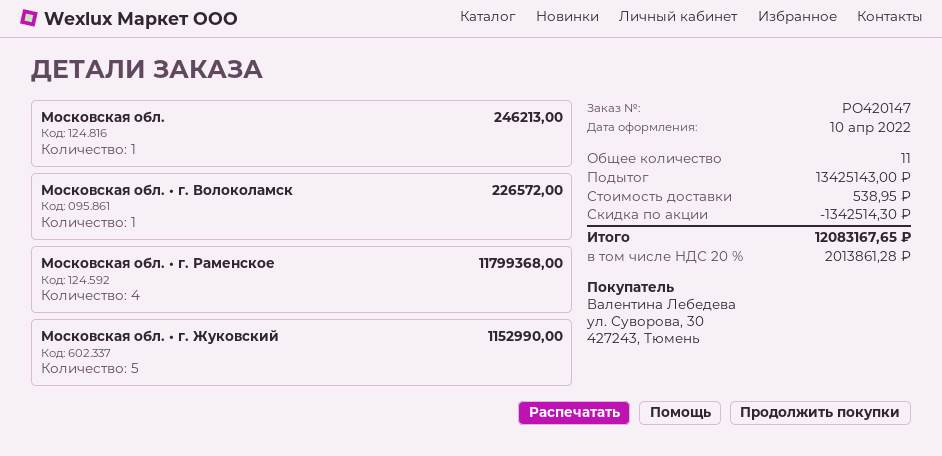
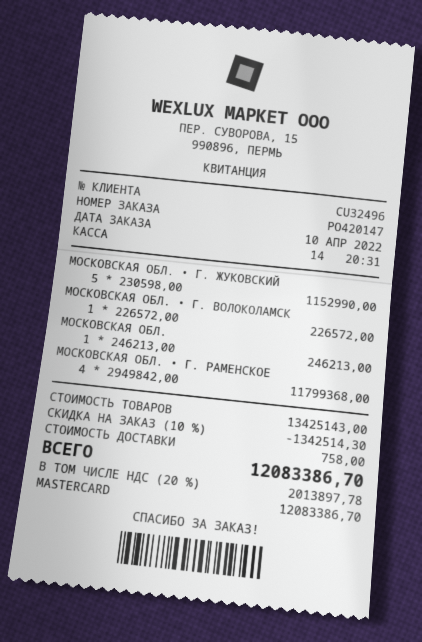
shipping: 538.95 -> 758.00
tax: 20% = 2013861.28 -> 20% = 2013897.78
total: 12083167.65 -> 12083386.70

